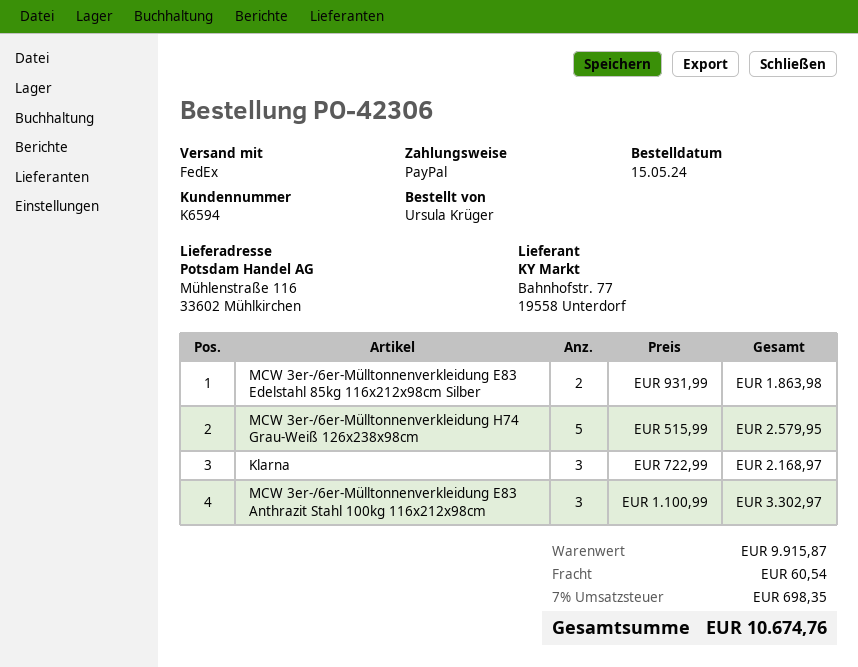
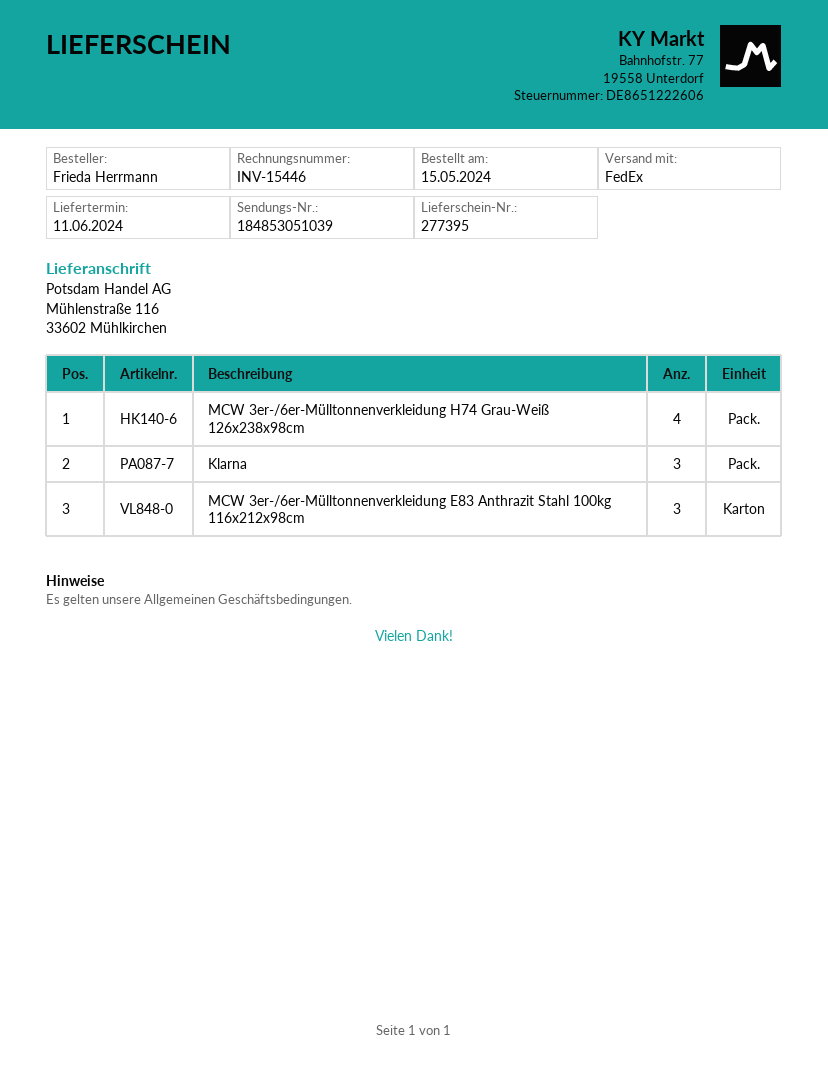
ordered by: Ursula Krüger -> Frieda Herrmann
MCW 3er-/6er-Mülltonnenverkleidung E83 Edelstahl 85kg 116x212x98cm Silber: 2 -> none
MCW 3er-/6er-Mülltonnenverkleidung H74 Grau-Weiß 126x238x98cm: 5 -> 4

